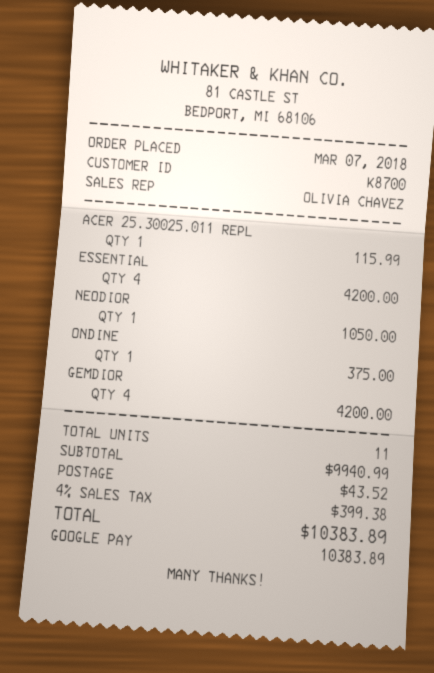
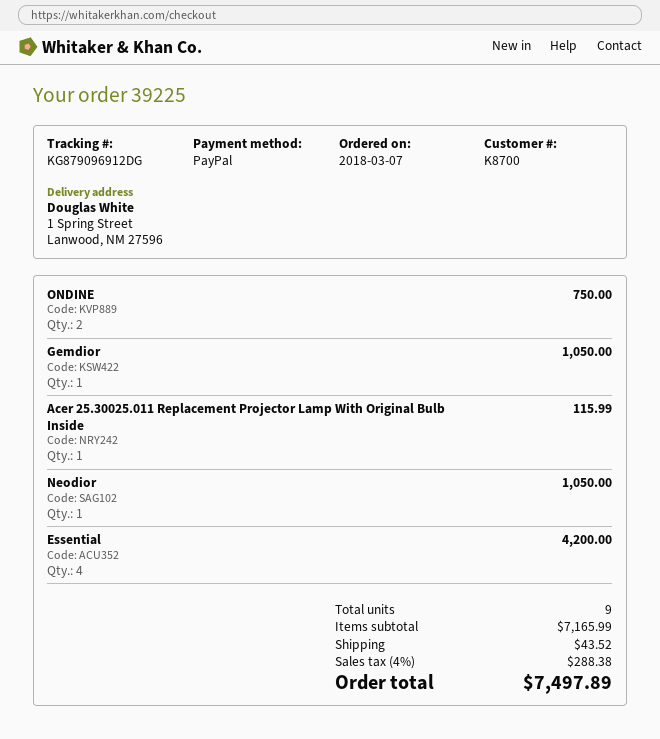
payment method: Google Pay -> PayPal
ONDINE: 1 for 375.00 -> 2 for 750.00
GEMDIOR: 4 for 4200.00 -> 1 for 1050.00
total quantity: 11 -> 9
subtotal: 9940.99 -> 7165.99
tax: 4% = 399.38 -> 4% = 288.38
total: 10383.89 -> 7497.89

